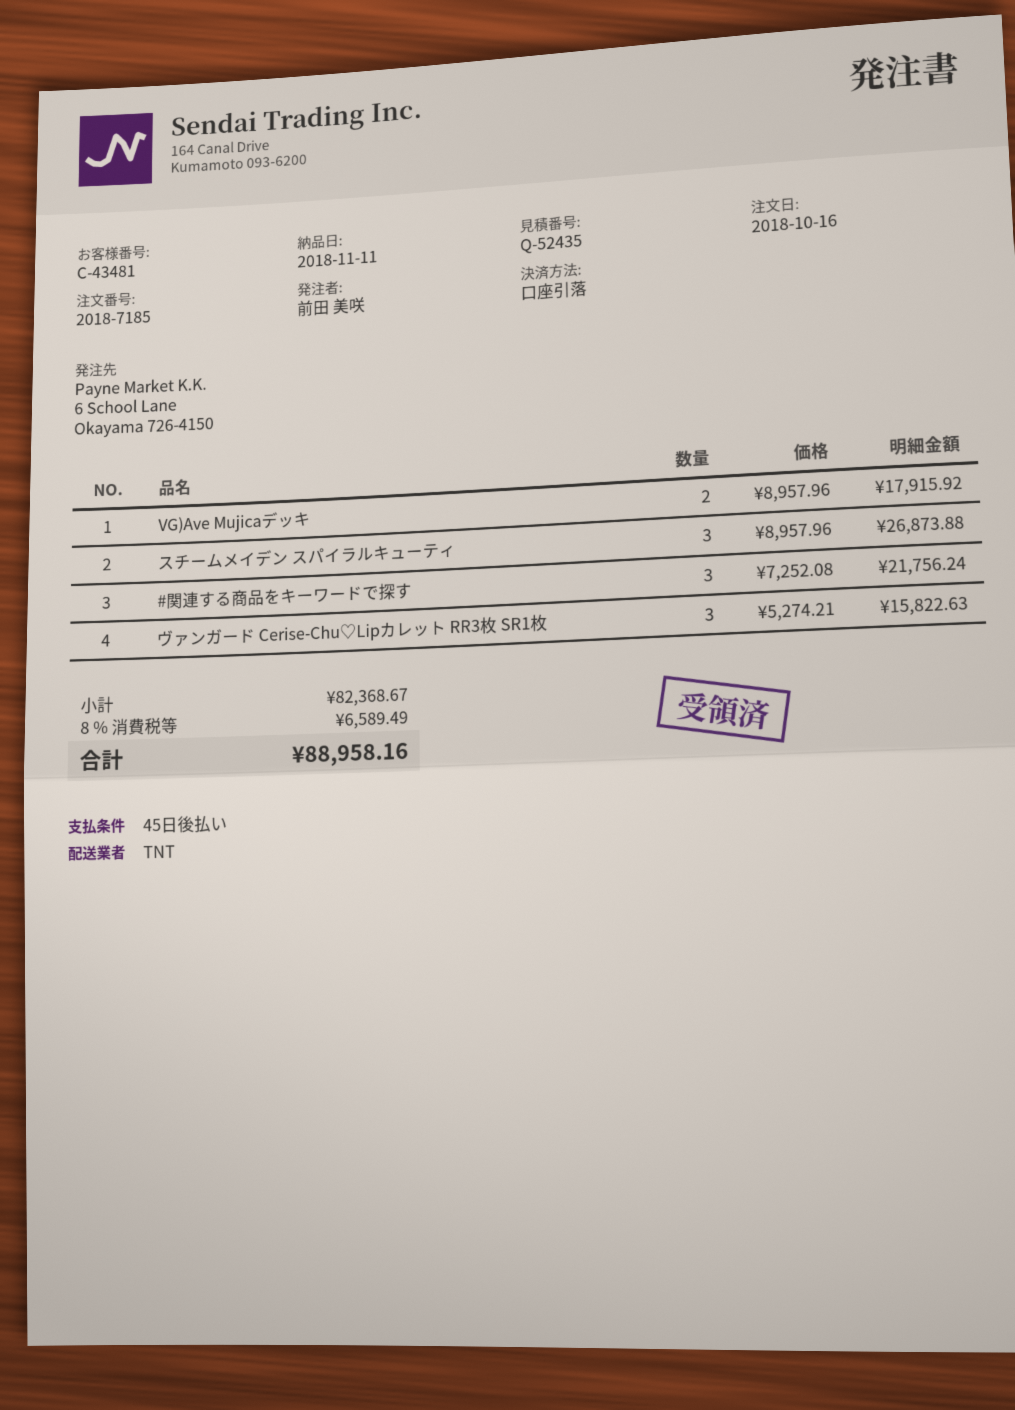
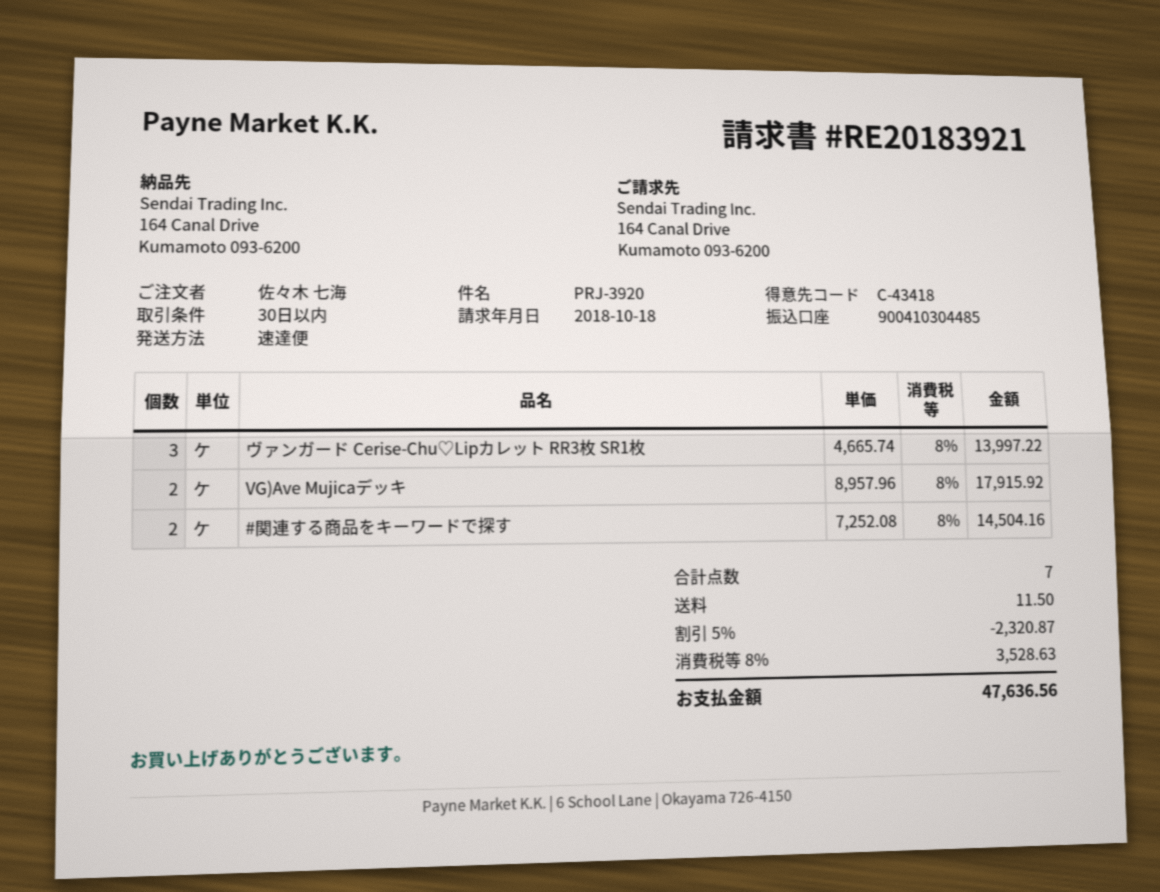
payment terms: 45 days -> 30 days
customer number: C-43481 -> C-43418
ordered by: 前田 美咲 -> 佐々木 七海
shipping method: TNT -> express
スチームメイデン スパイラルキューティ: 3 x 8957.96 = 26873.88 -> none
#関連する商品をキーワードで探す: 3 x 7252.08 = 21756.24 -> 2 x 7252.08 = 14504.16
ヴァンガード Cerise-Chu♡Lipカレット RR3枚 SR1枚: 3 x 5274.21 = 15822.63 -> 3 x 4665.74 = 13997.22
discount: none -> 5% = 2320.87
shipping: none -> 11.50
tax: 8% = 6589.49 -> 8% = 3528.63
total: 88958.16 -> 47636.56

